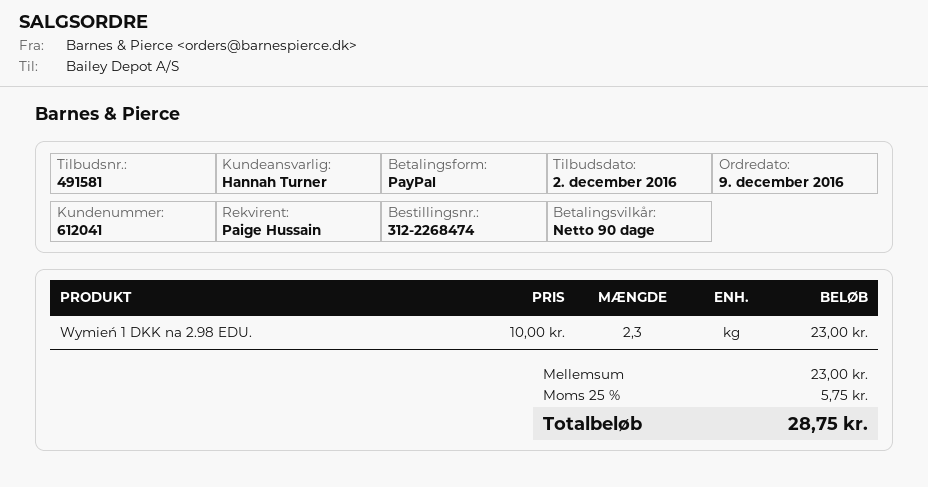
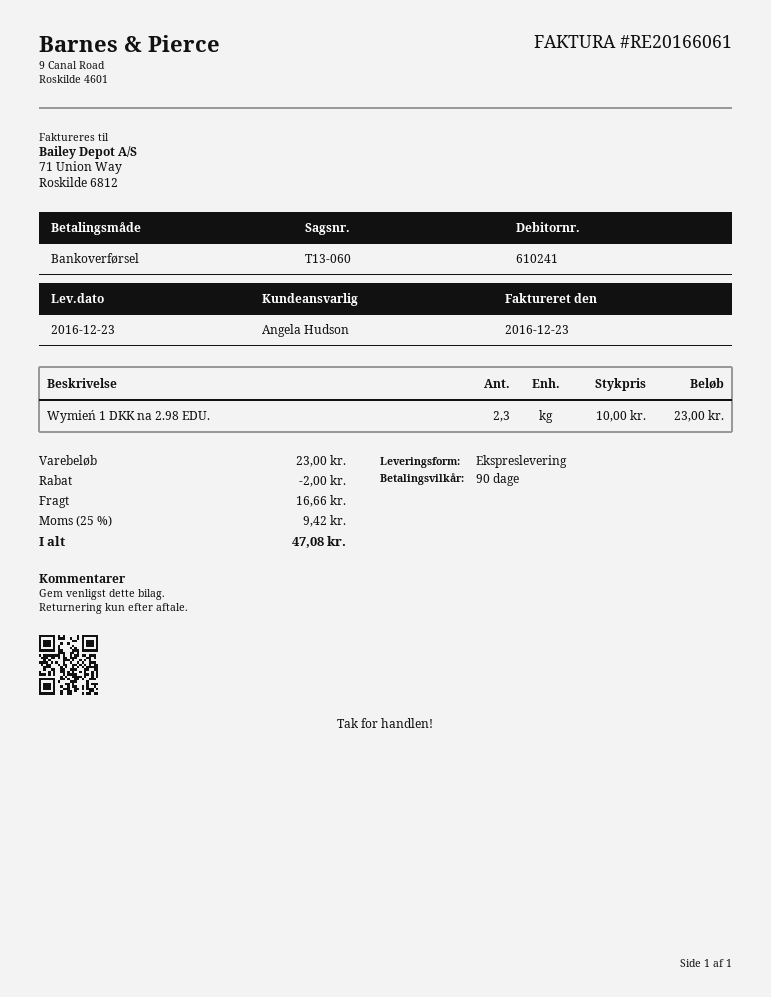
customer number: 612041 -> 610241
sales rep: Hannah Turner -> Angela Hudson
payment method: PayPal -> bank transfer
discount: none -> 2.00
shipping: none -> 16.66
tax: 25% = 5.75 -> 25% = 9.42
total: 28.75 -> 47.08

